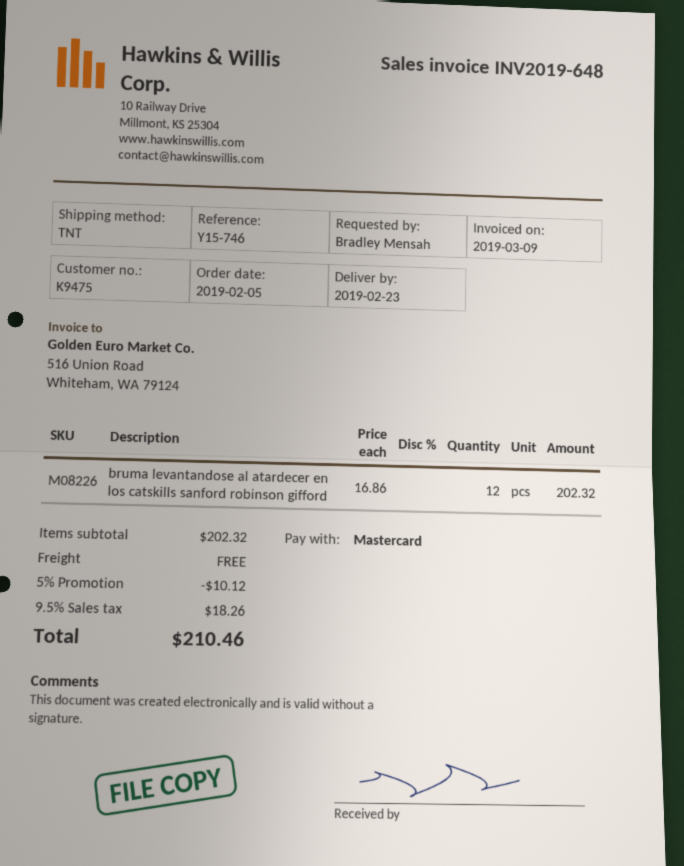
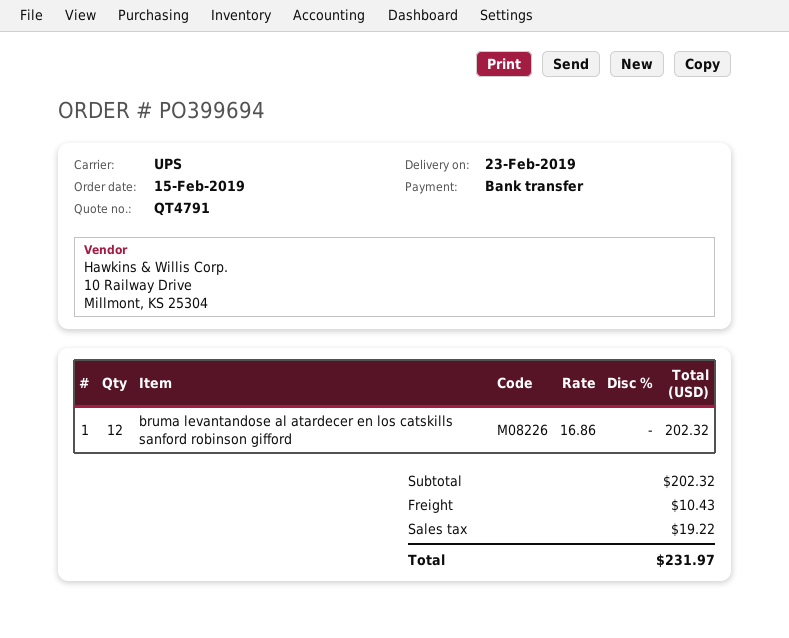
order date: 2019-02-05 -> 2019-02-15
payment method: Mastercard -> bank transfer
shipping method: TNT -> UPS
discount: 5% = 10.12 -> none
shipping: 0.00 -> 10.43
tax: 18.26 -> 19.22
total: 210.46 -> 231.97

